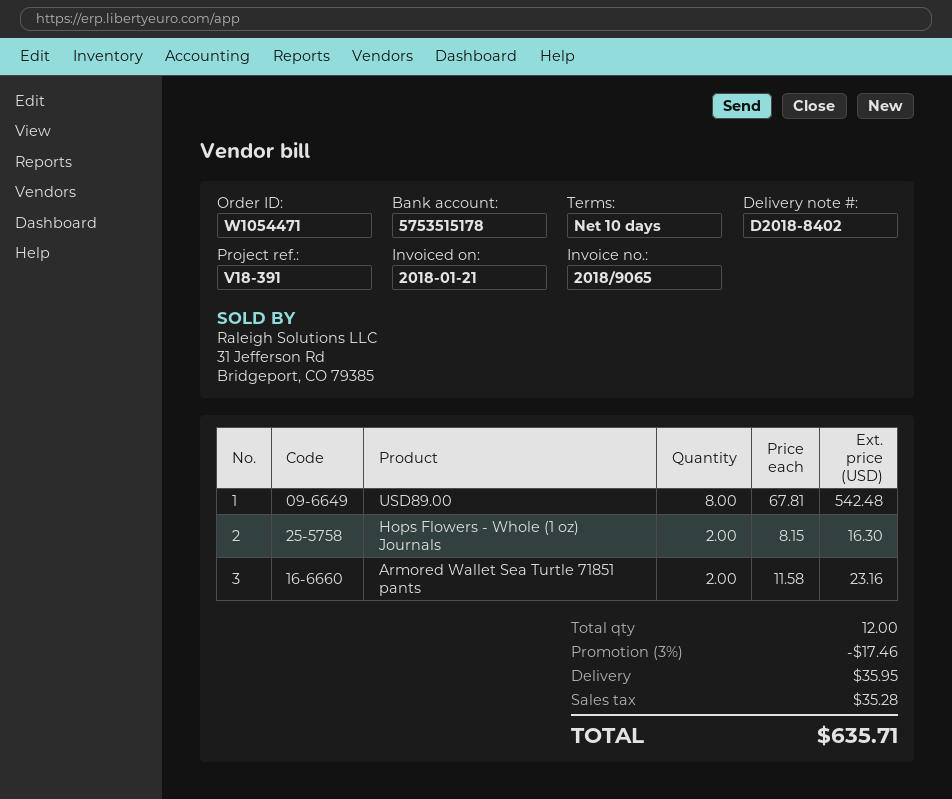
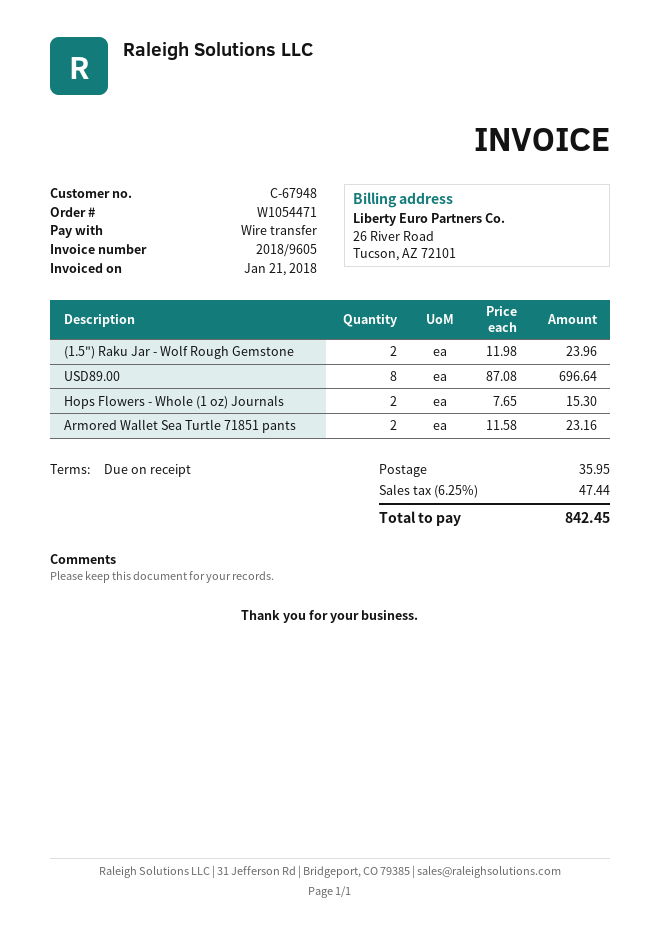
invoice number: 2018/9065 -> 2018/9605
payment terms: 10 days -> on receipt
USD89.00: 8 x 67.81 = 542.48 -> 8 x 87.08 = 696.64
Hops Flowers - Whole (1 oz) Journals: 2 x 8.15 = 16.30 -> 2 x 7.65 = 15.30
(1.5") Raku Jar - Wolf Rough Gemstone: none -> 2 x 11.98 = 23.96
discount: 3% = 17.46 -> none
tax: 35.28 -> 47.44
total: 635.71 -> 842.45

